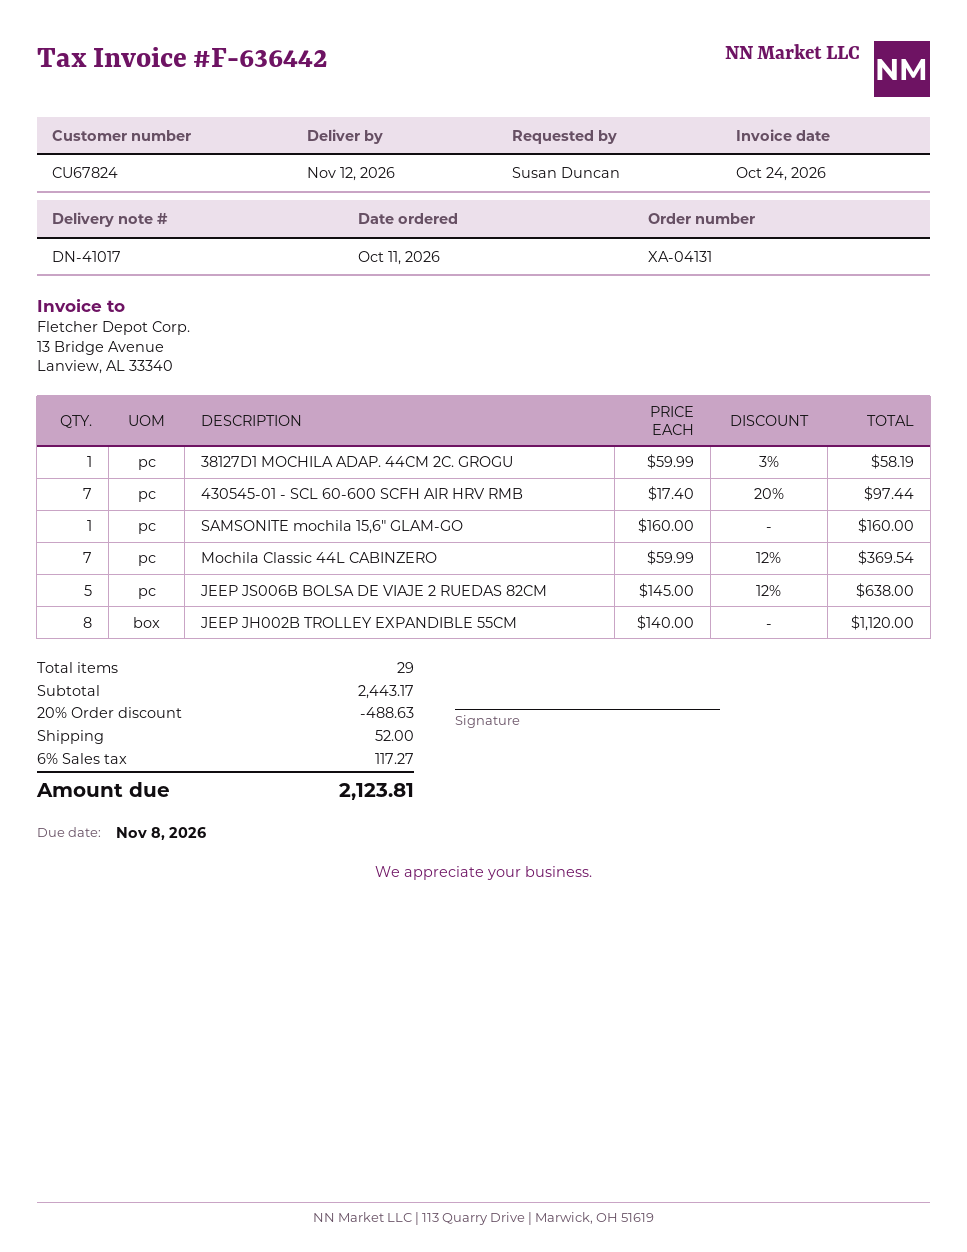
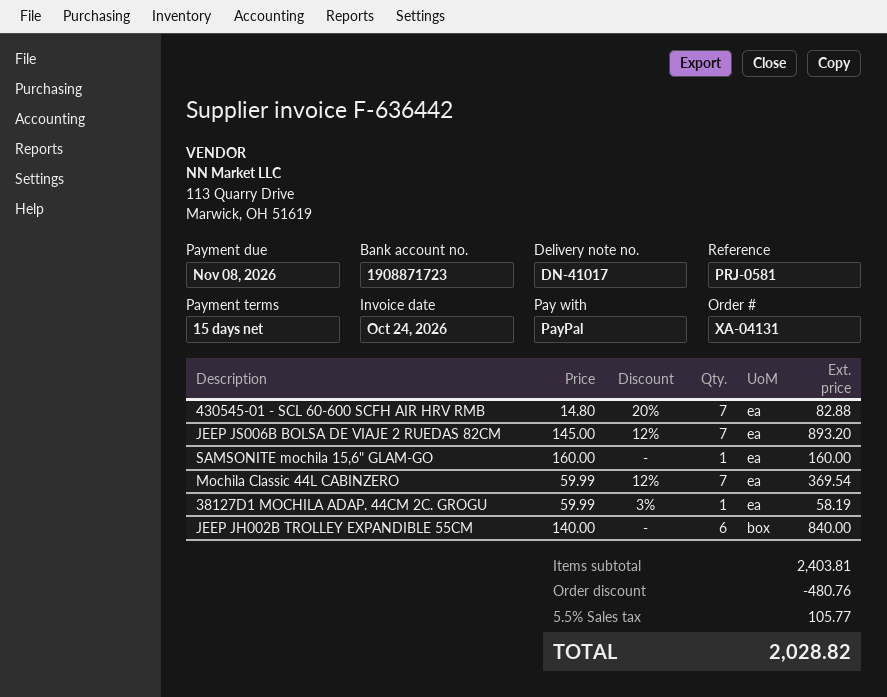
430545-01 - SCL 60-600 SCFH AIR HRV RMB: 7 x 17.40 - 20% = 97.44 -> 7 x 14.80 - 20% = 82.88
JEEP JS006B BOLSA DE VIAJE 2 RUEDAS 82CM: 5 x 145.00 - 12% = 638.00 -> 7 x 145.00 - 12% = 893.20
JEEP JH002B TROLLEY EXPANDIBLE 55CM: 8 x 140.00 = 1120.00 -> 6 x 140.00 = 840.00
subtotal: 2443.17 -> 2403.81
discount: 488.63 -> 480.76
shipping: 52.00 -> none
tax: 6% = 117.27 -> 5.5% = 105.77
total: 2123.81 -> 2028.82

